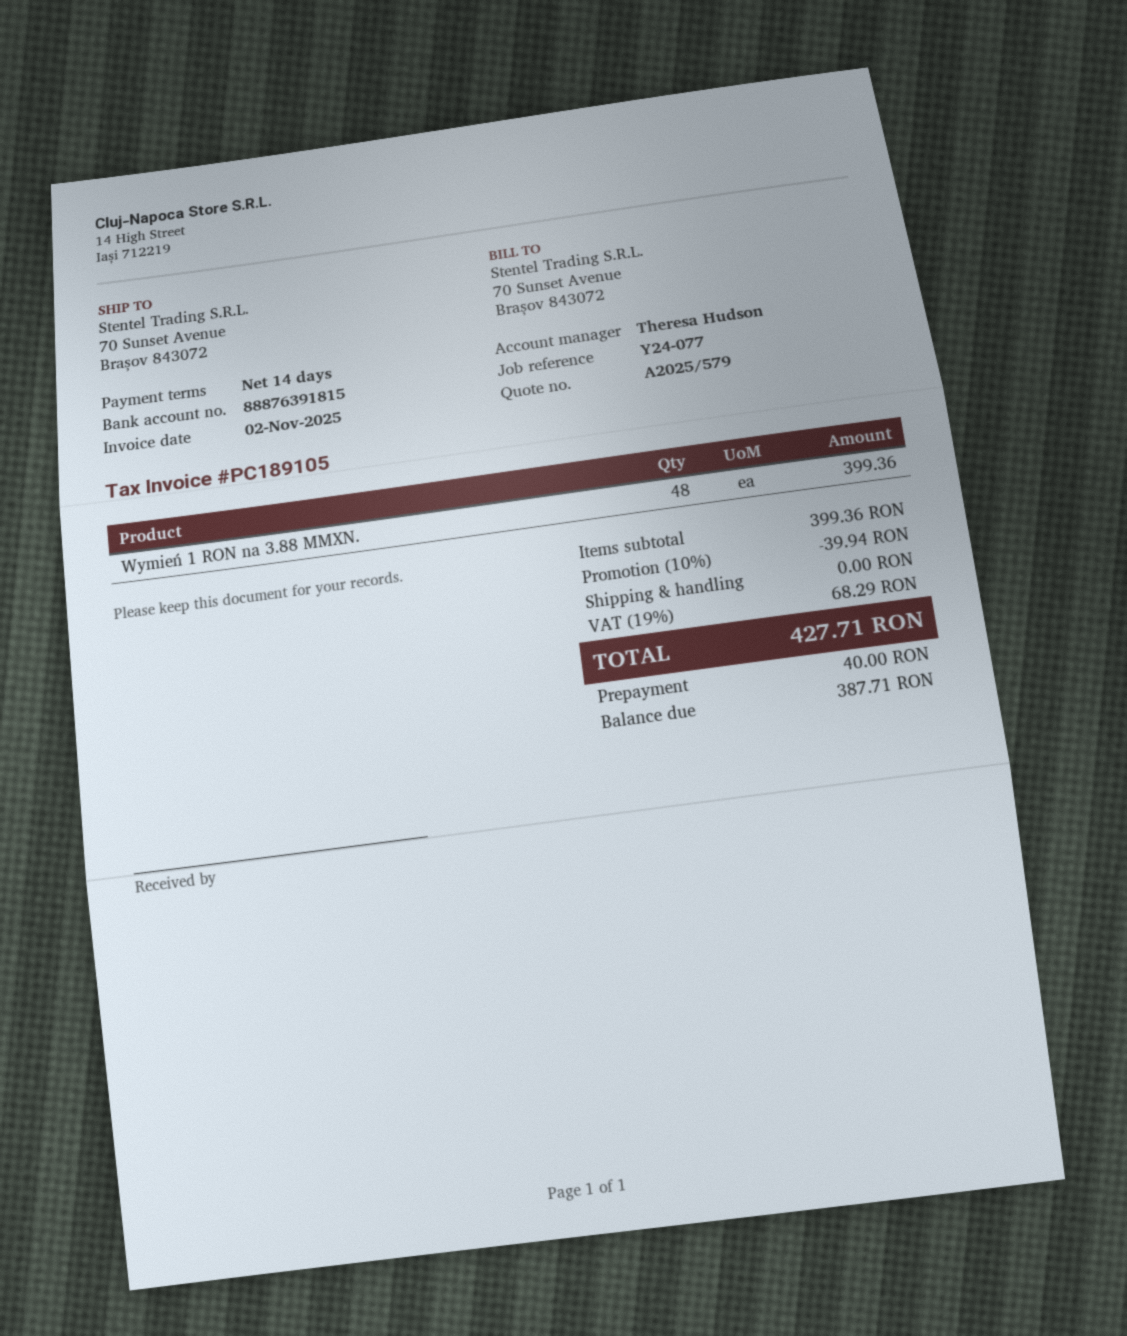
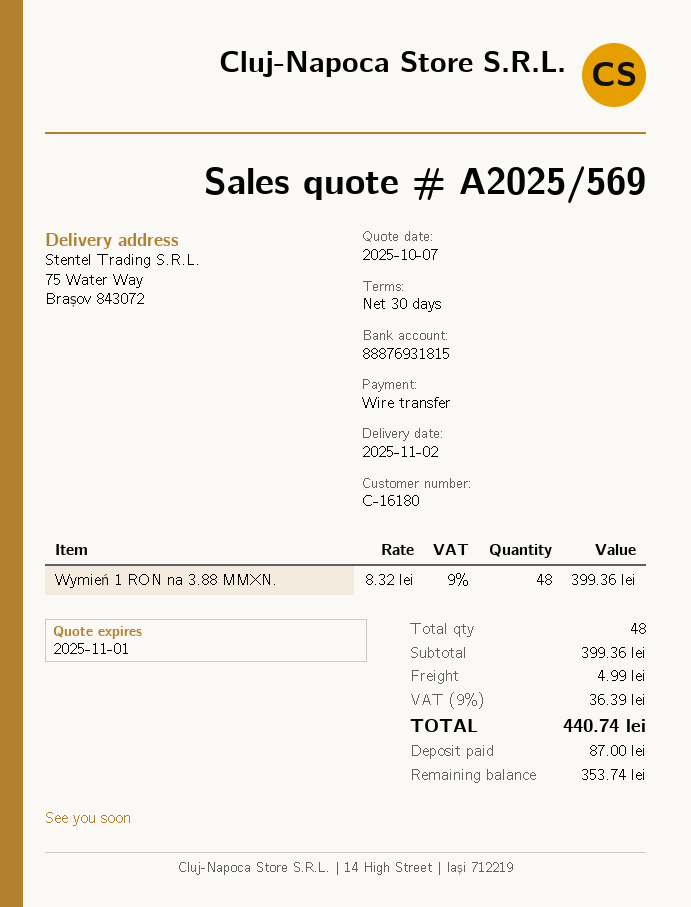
quote number: A2025/579 -> A2025/569
payment terms: 14 days -> 30 days
bank account: 88876391815 -> 88876931815
ship to: 70 Sunset Avenue, Brașov 843072 -> 75 Water Way, Brașov 843072
discount: 10% = 39.94 -> none
shipping: 0.00 -> 4.99
tax: 19% = 68.29 -> 9% = 36.39
total: 427.71 -> 440.74
deposit: 40.00 -> 87.00
balance: 387.71 -> 353.74

